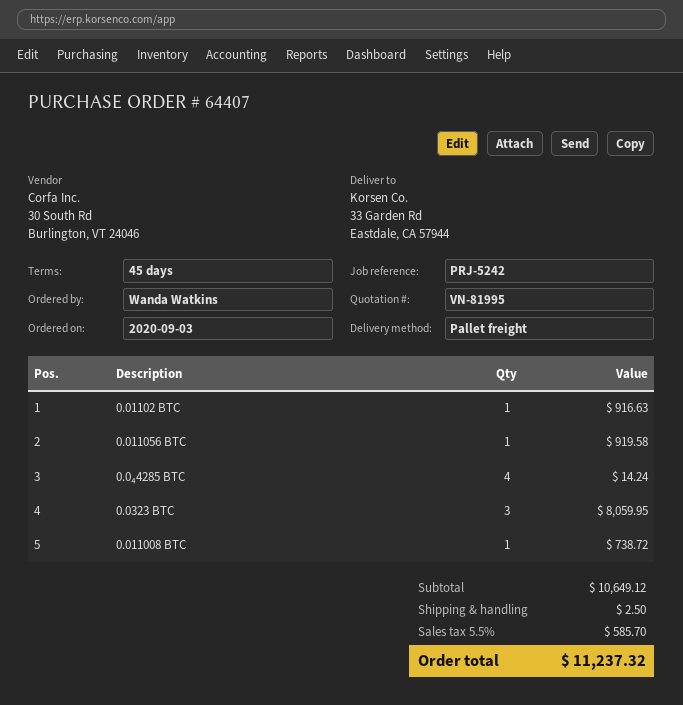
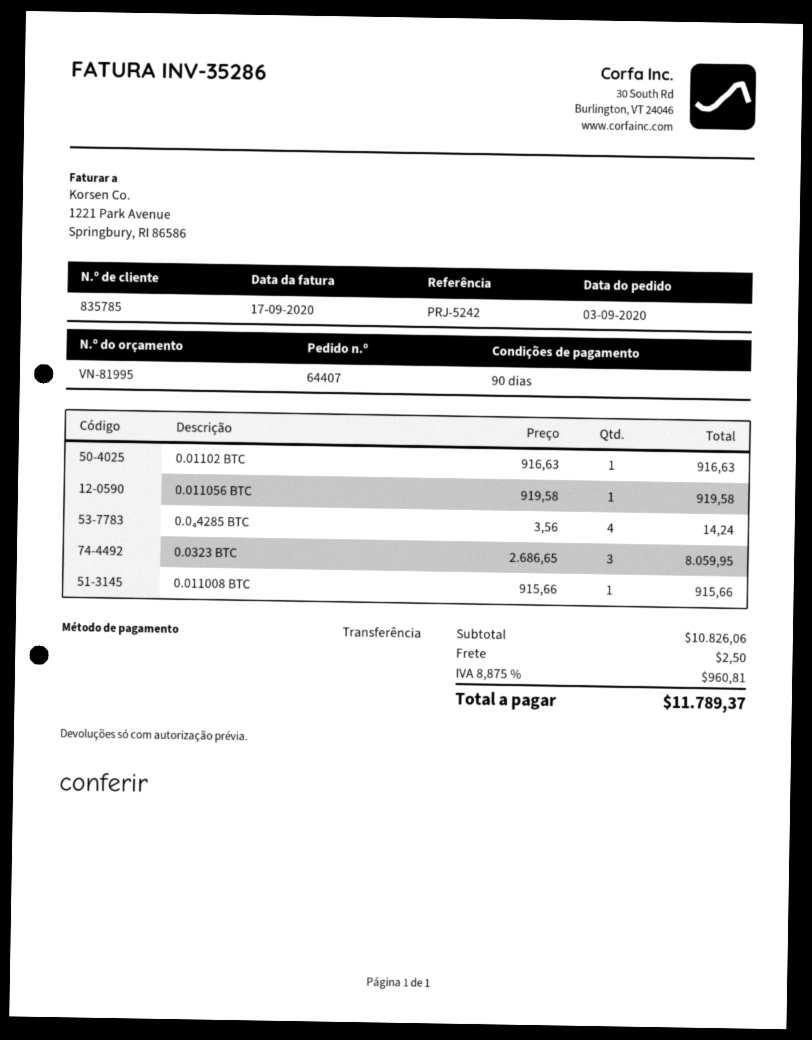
payment terms: 45 days -> 90 days
0.011008 BTC: 1 for 738.72 -> 1 for 915.66
subtotal: 10649.12 -> 10826.06
tax: 5.5% = 585.70 -> 8.875% = 960.81
total: 11237.32 -> 11789.37

